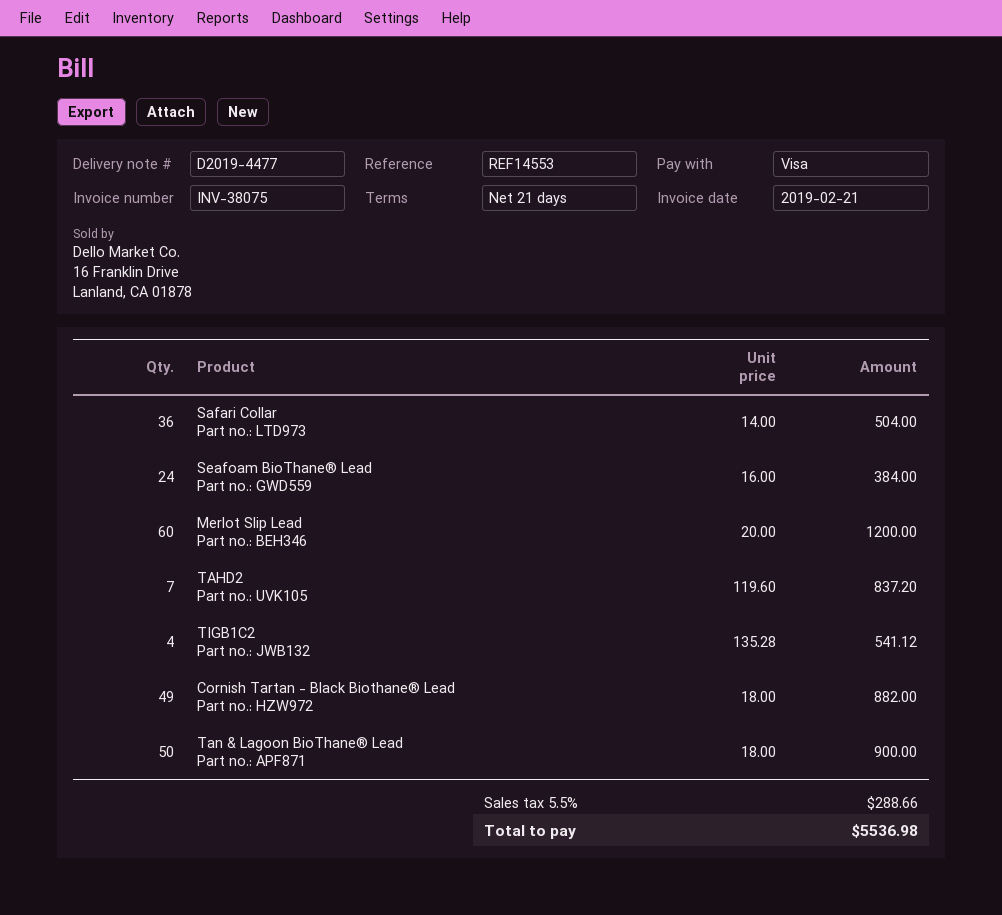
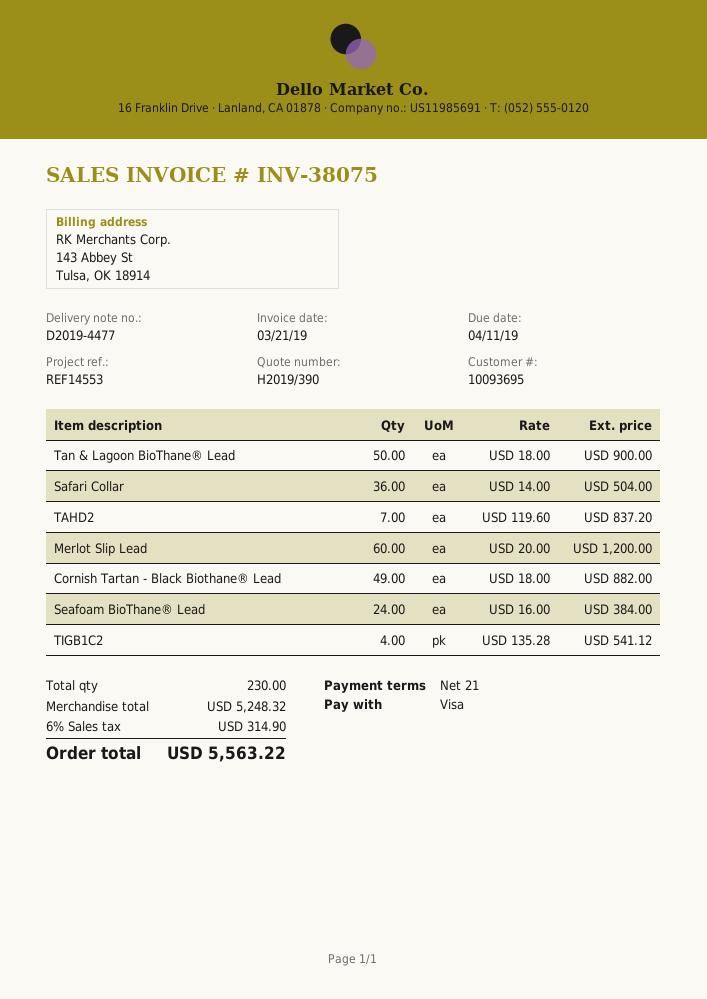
invoice date: 2019-02-21 -> 2019-03-21
tax: 5.5% = 288.66 -> 6% = 314.90
total: 5536.98 -> 5563.22

